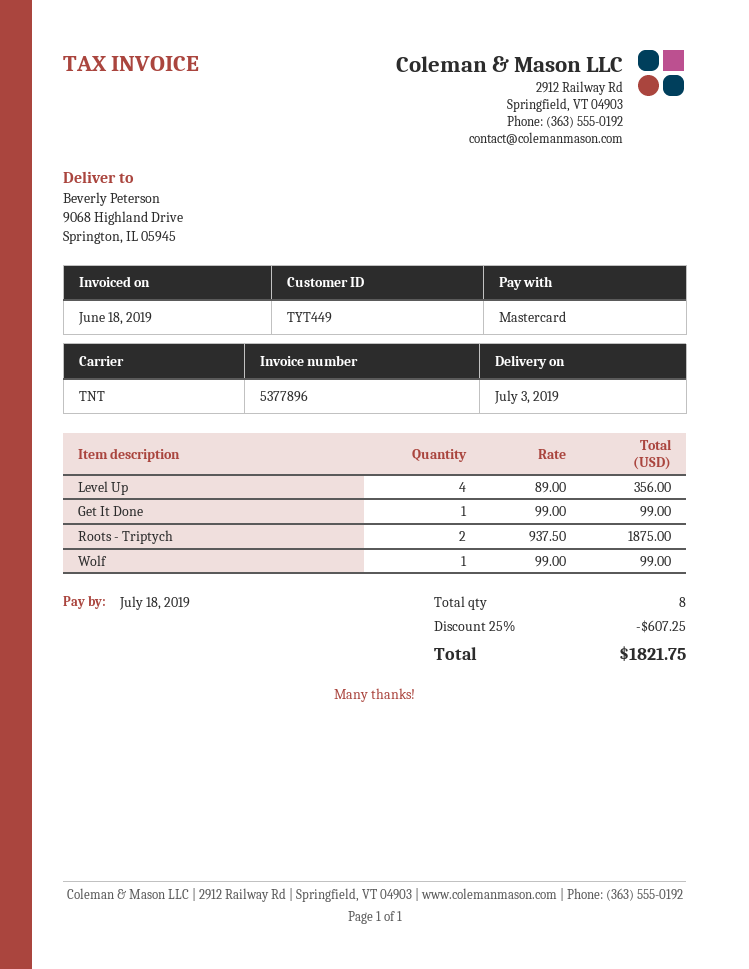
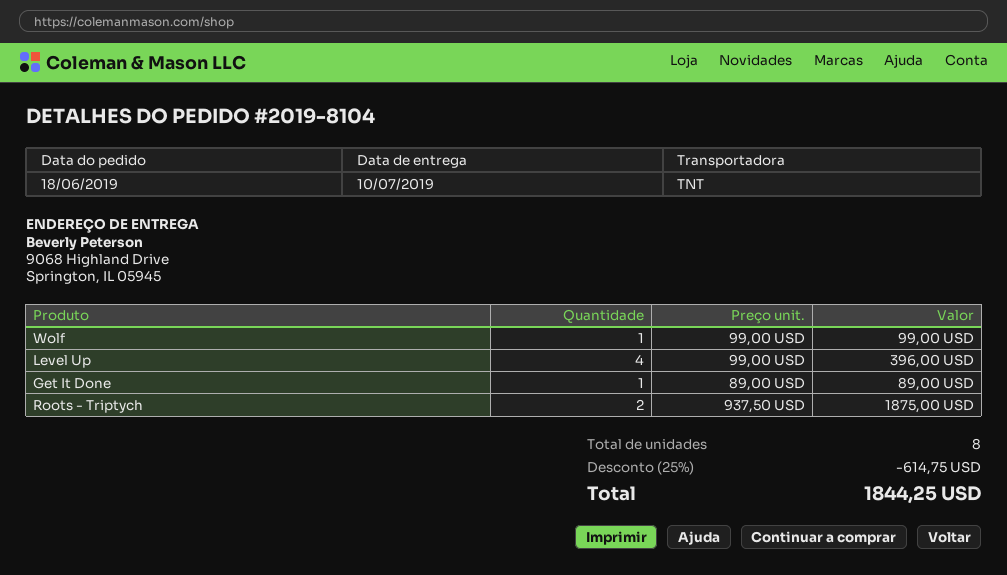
delivery date: 2019-07-03 -> 2019-07-10
Level Up: 4 x 89.00 = 356.00 -> 4 x 99.00 = 396.00
Get It Done: 1 x 99.00 = 99.00 -> 1 x 89.00 = 89.00
discount: 25% = 607.25 -> 25% = 614.75
total: 1821.75 -> 1844.25

